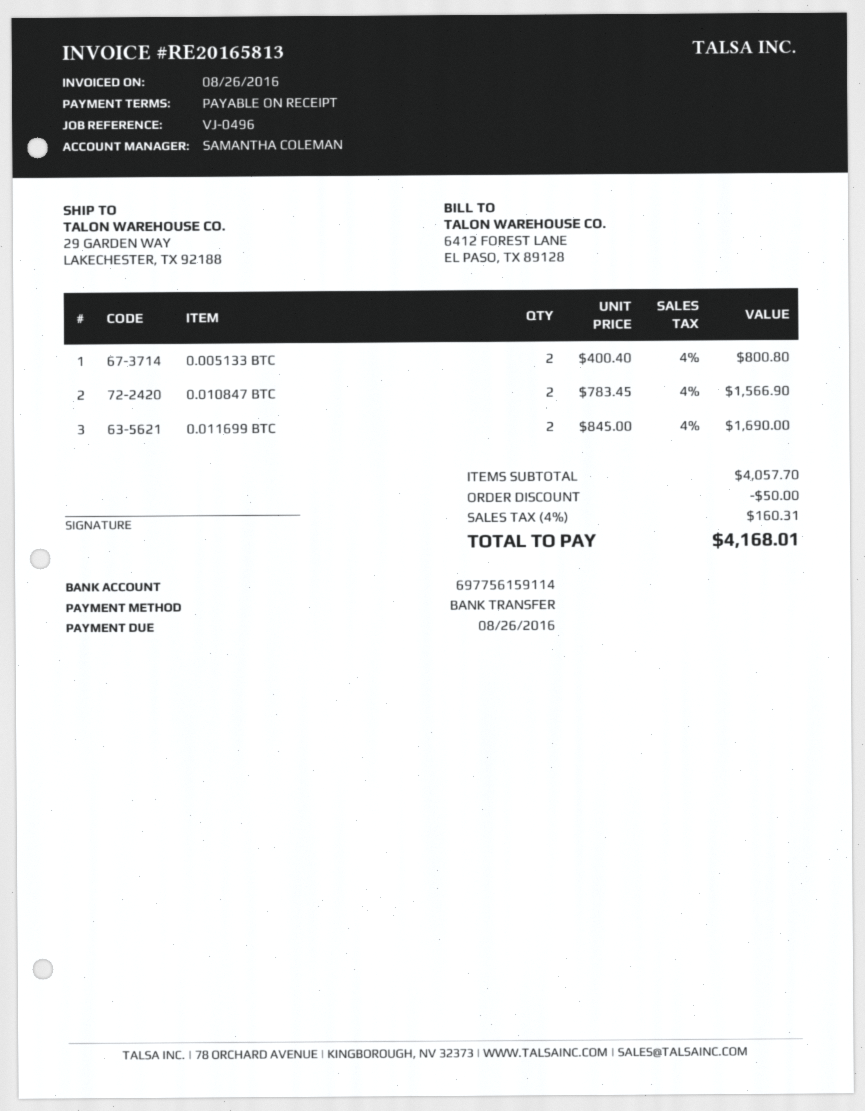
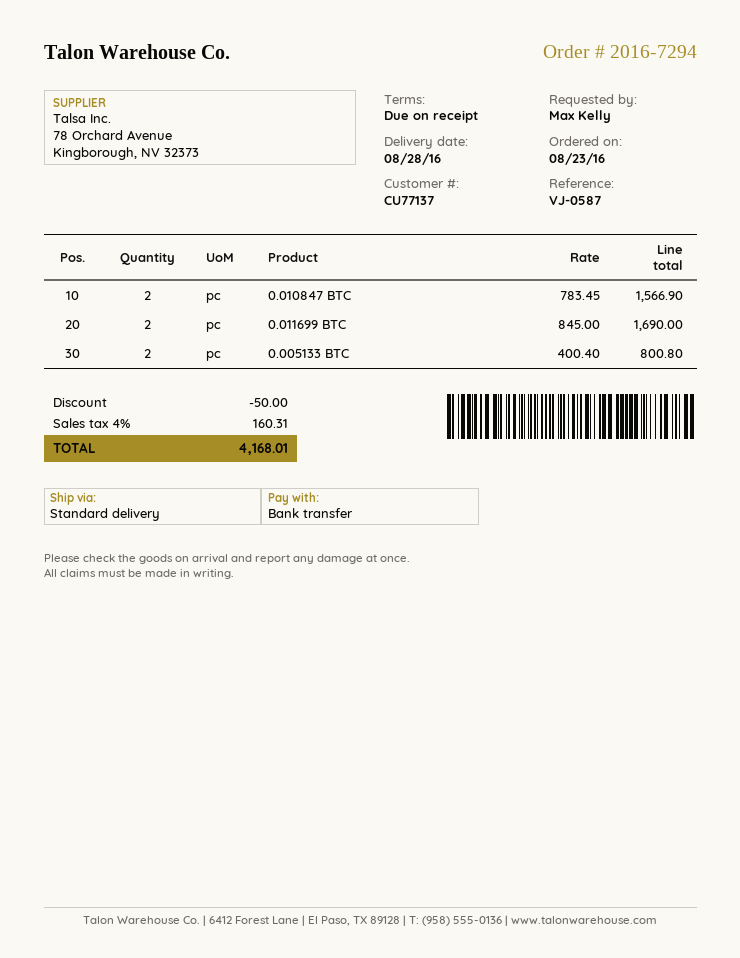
reference: VJ-0496 -> VJ-0587

